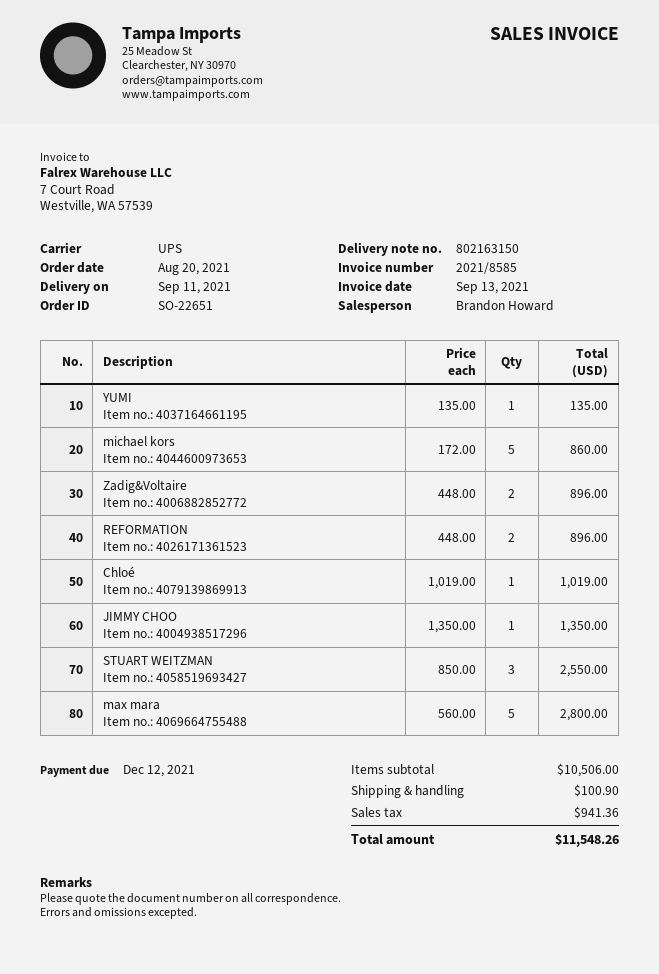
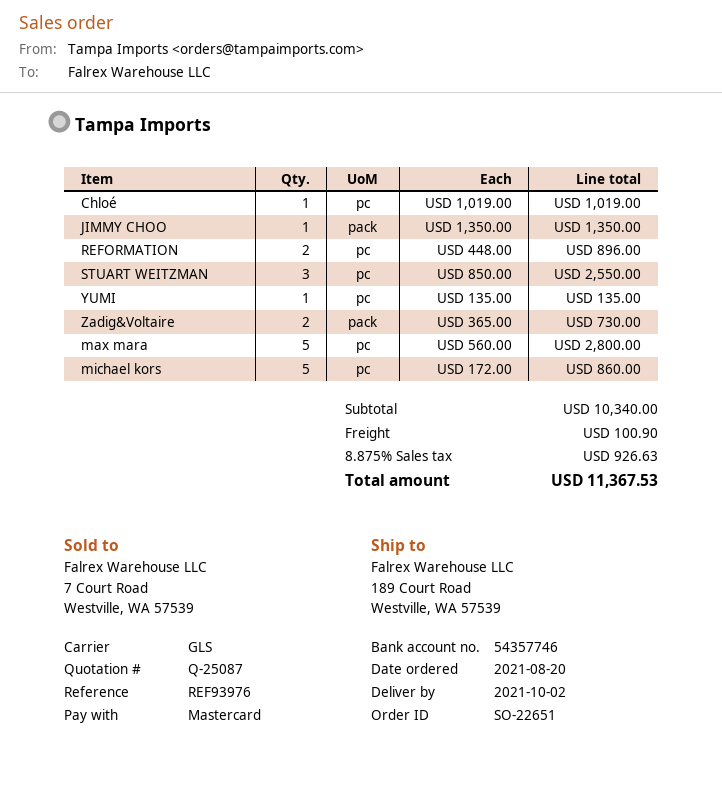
delivery date: 2021-09-11 -> 2021-10-02
shipping method: UPS -> GLS
Zadig&Voltaire: 2 x 448.00 = 896.00 -> 2 x 365.00 = 730.00
subtotal: 10506.00 -> 10340.00
tax: 941.36 -> 926.63
total: 11548.26 -> 11367.53

